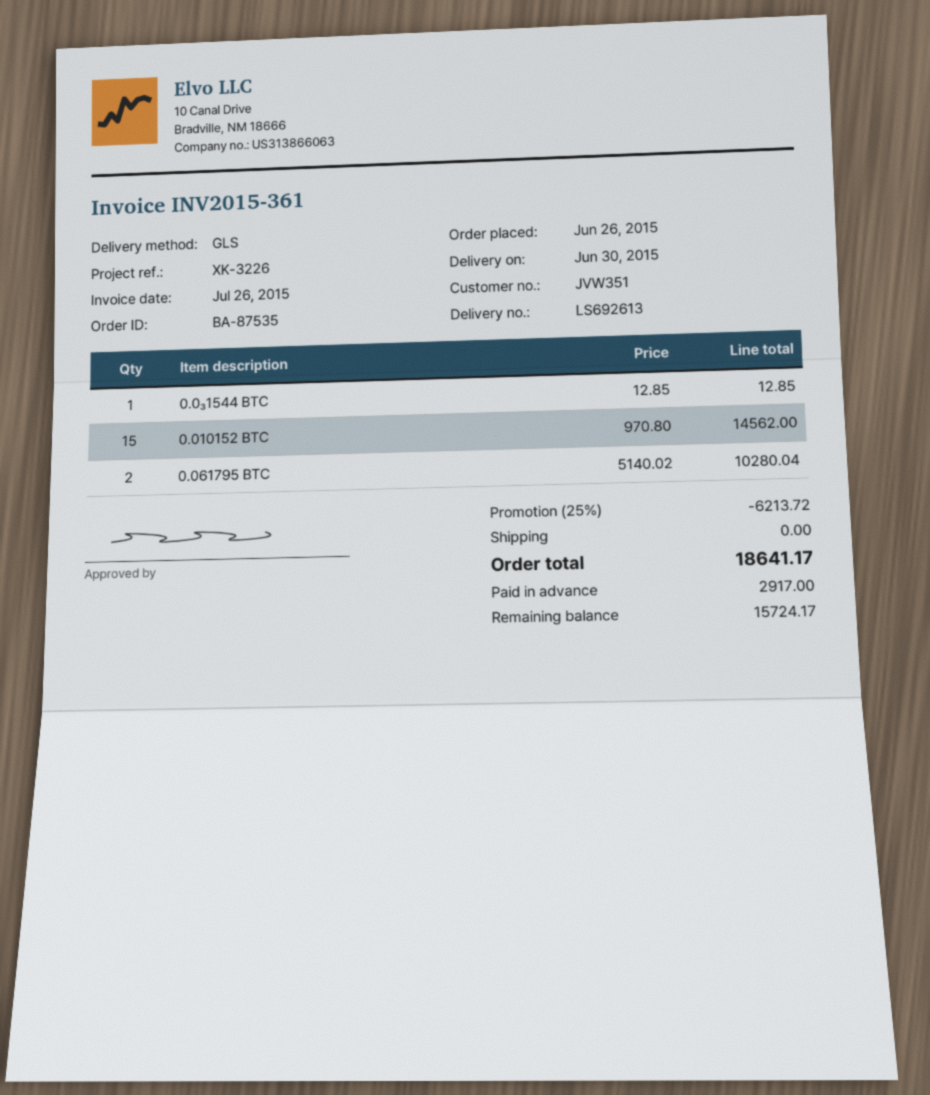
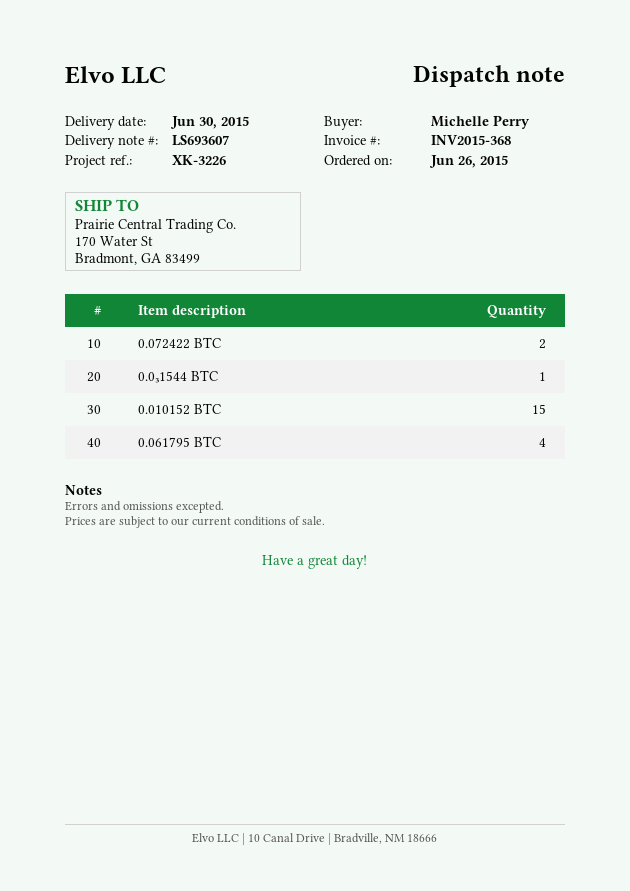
delivery note number: LS692613 -> LS693607
invoice number: INV2015-361 -> INV2015-368
0.061795 BTC: 2 -> 4
0.072422 BTC: none -> 2

